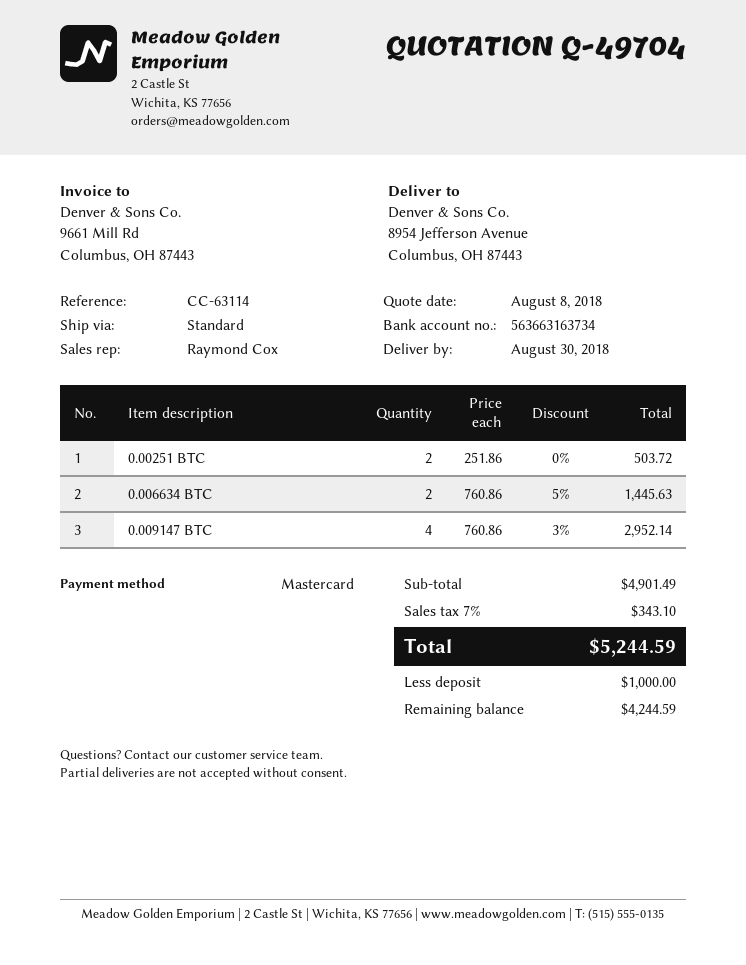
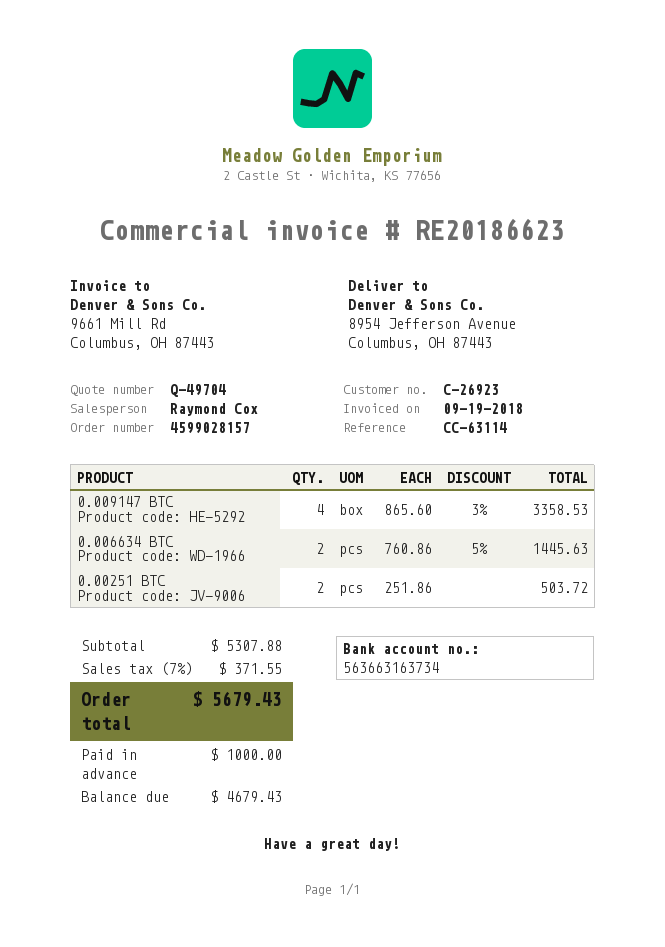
0.009147 BTC: 4 x 760.86 - 3% = 2952.14 -> 4 x 865.60 - 3% = 3358.53
subtotal: 4901.49 -> 5307.88
tax: 7% = 343.10 -> 7% = 371.55
total: 5244.59 -> 5679.43
balance: 4244.59 -> 4679.43

